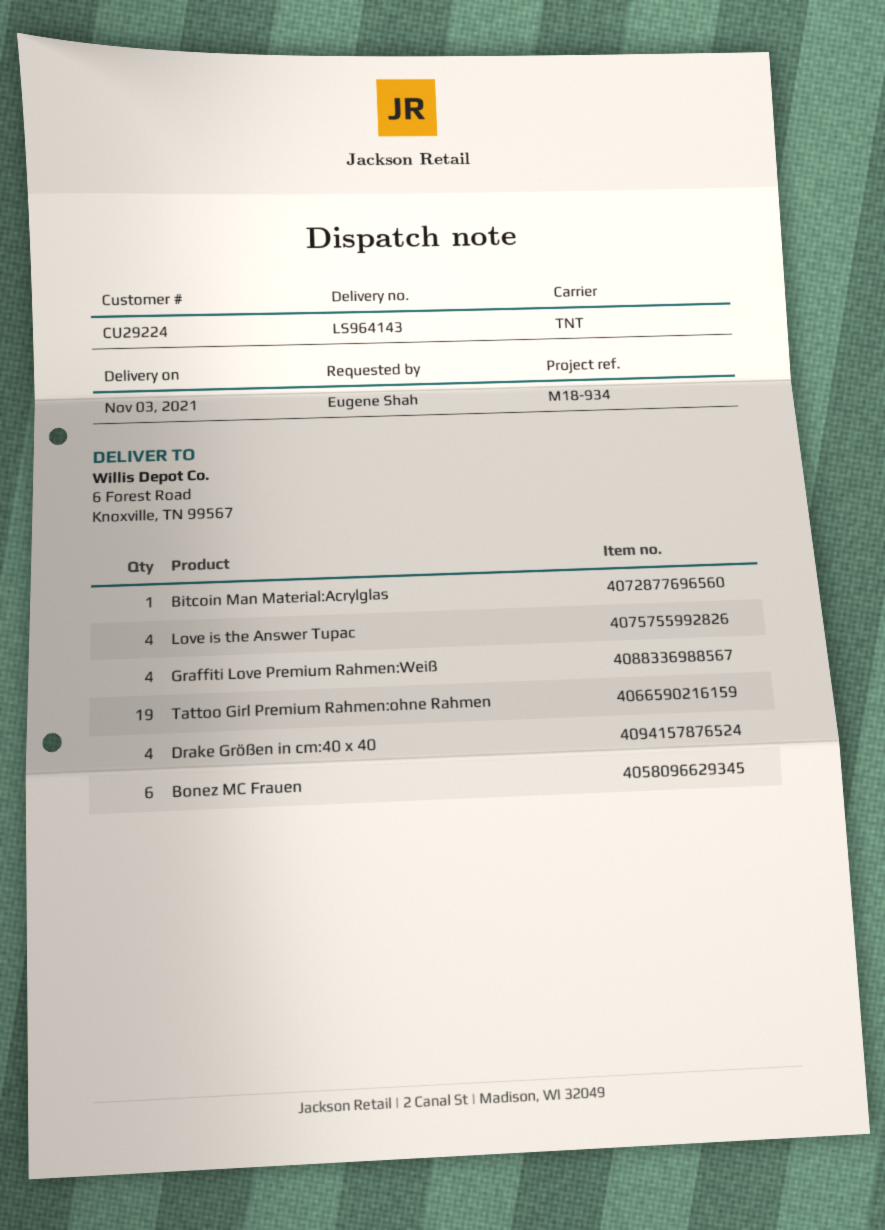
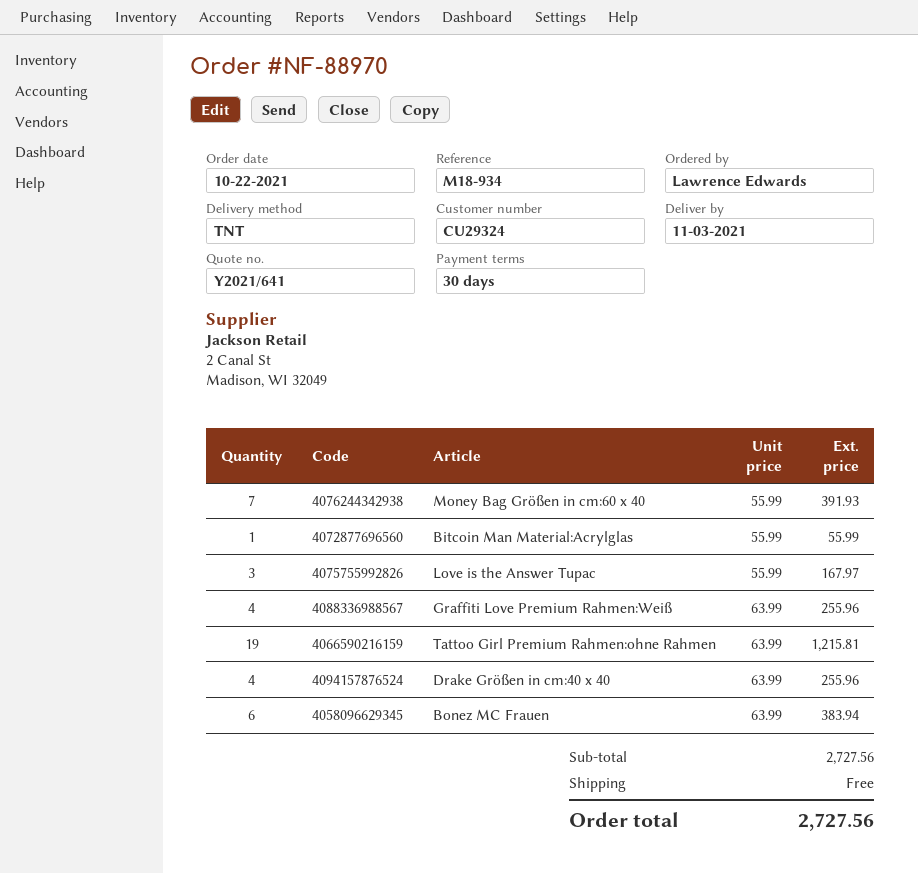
customer number: CU29224 -> CU29324
ordered by: Eugene Shah -> Lawrence Edwards
Love is the Answer Tupac: 4 -> 3
Money Bag Größen in cm:60 x 40: none -> 7

